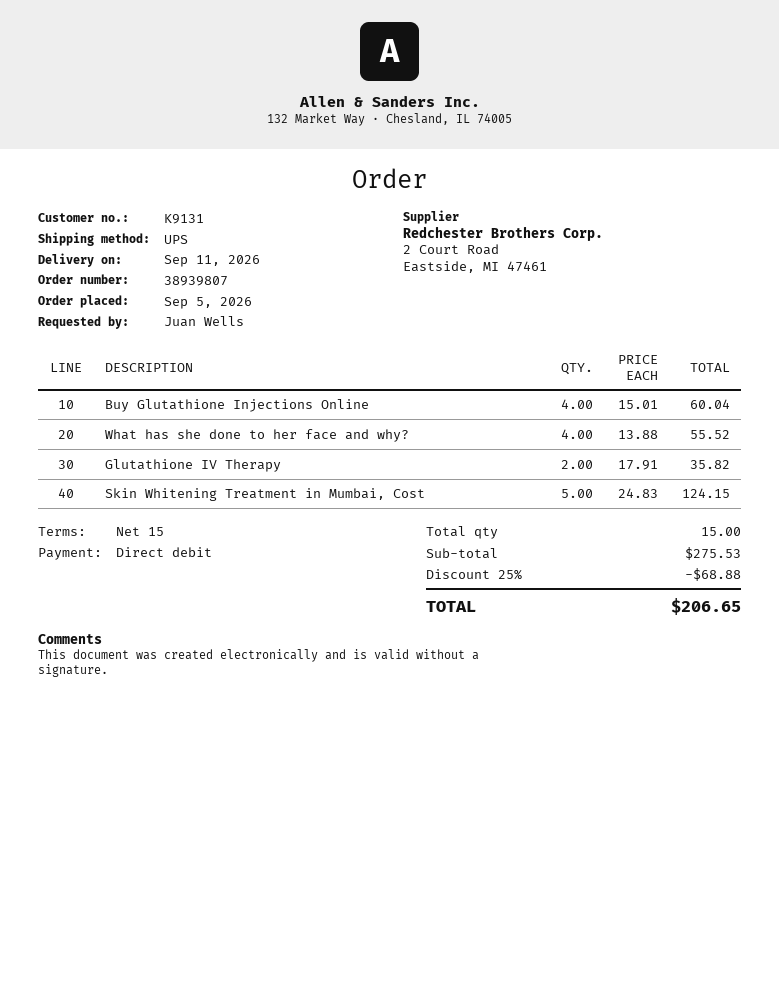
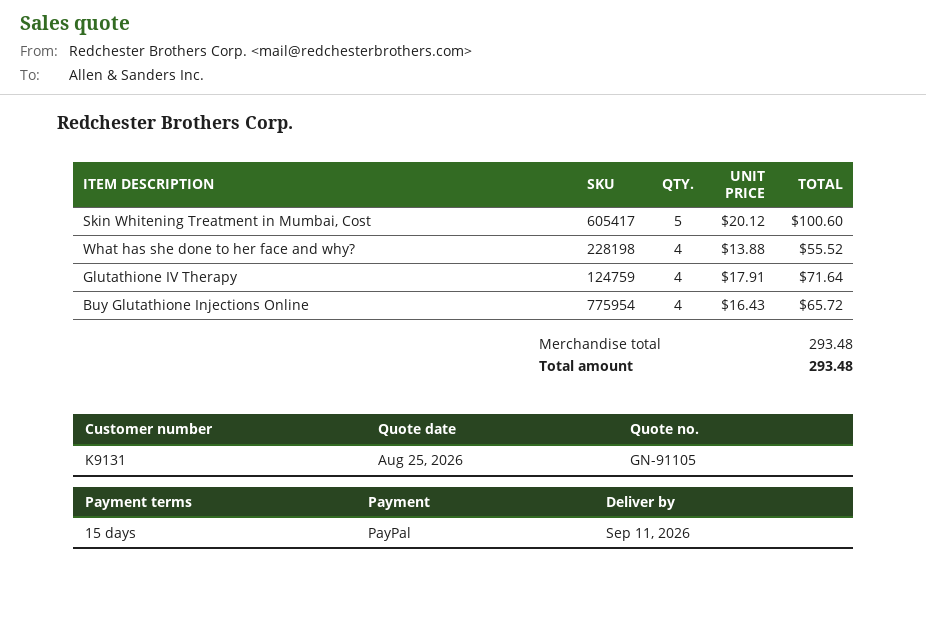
payment method: direct debit -> PayPal
Buy Glutathione Injections Online: 4 x 15.01 = 60.04 -> 4 x 16.43 = 65.72
Glutathione IV Therapy: 2 x 17.91 = 35.82 -> 4 x 17.91 = 71.64
Skin Whitening Treatment in Mumbai, Cost: 5 x 24.83 = 124.15 -> 5 x 20.12 = 100.60
subtotal: 275.53 -> 293.48
discount: 25% = 68.88 -> none
total: 206.65 -> 293.48

